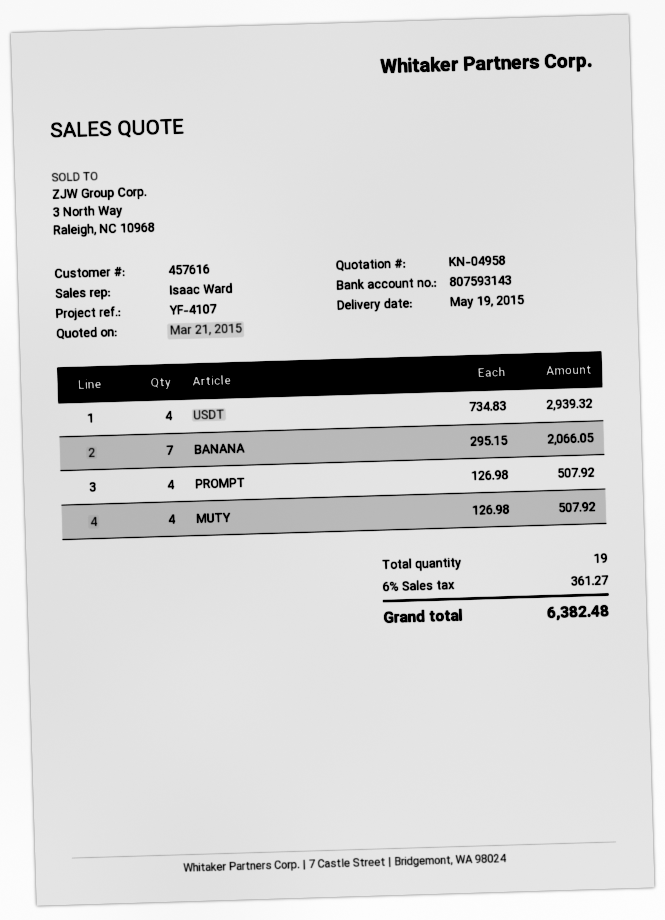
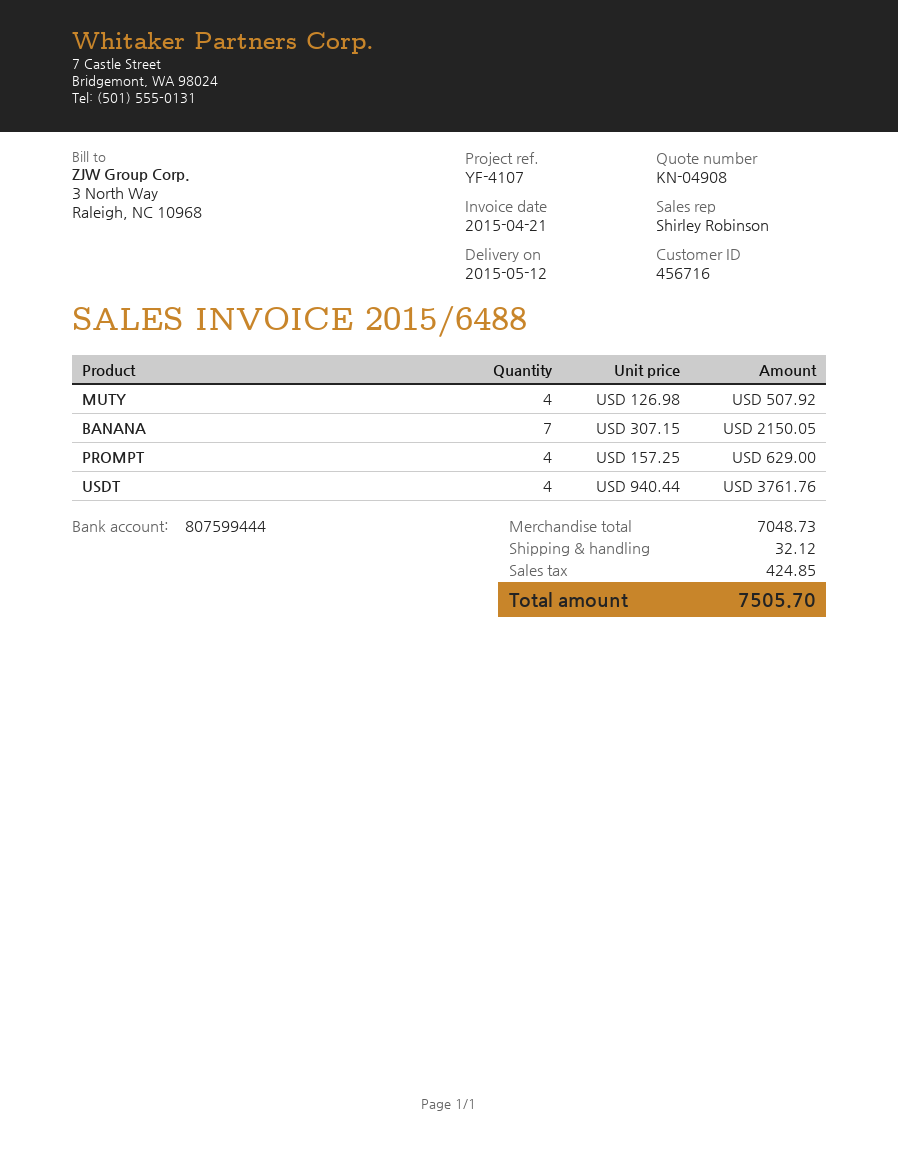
quote number: KN-04958 -> KN-04908
delivery date: 2015-05-19 -> 2015-05-12
customer number: 457616 -> 456716
sales rep: Isaac Ward -> Shirley Robinson
bank account: 807593143 -> 807599444
USDT: 4 x 734.83 = 2939.32 -> 4 x 940.44 = 3761.76
BANANA: 7 x 295.15 = 2066.05 -> 7 x 307.15 = 2150.05
PROMPT: 4 x 126.98 = 507.92 -> 4 x 157.25 = 629.00
shipping: none -> 32.12
tax: 361.27 -> 424.85
total: 6382.48 -> 7505.70

